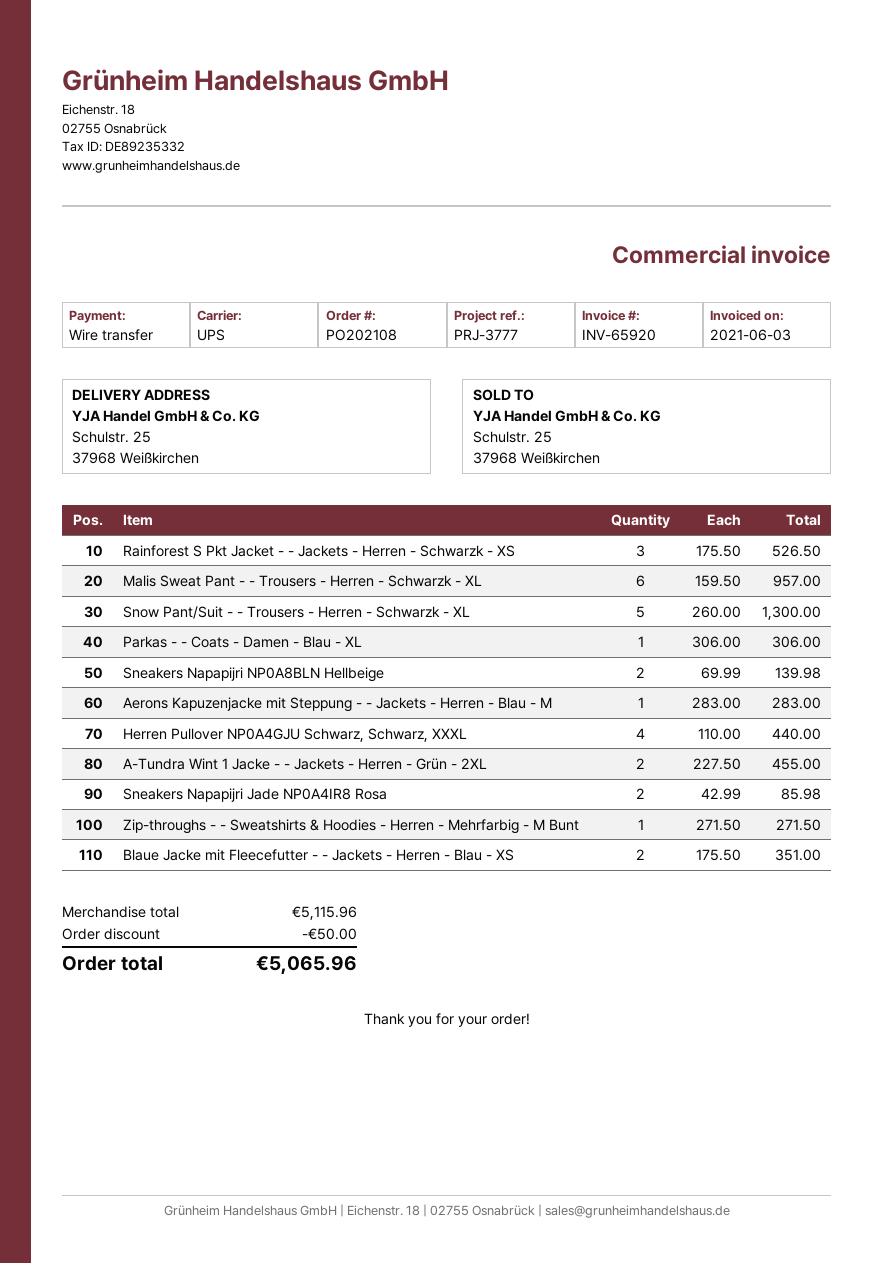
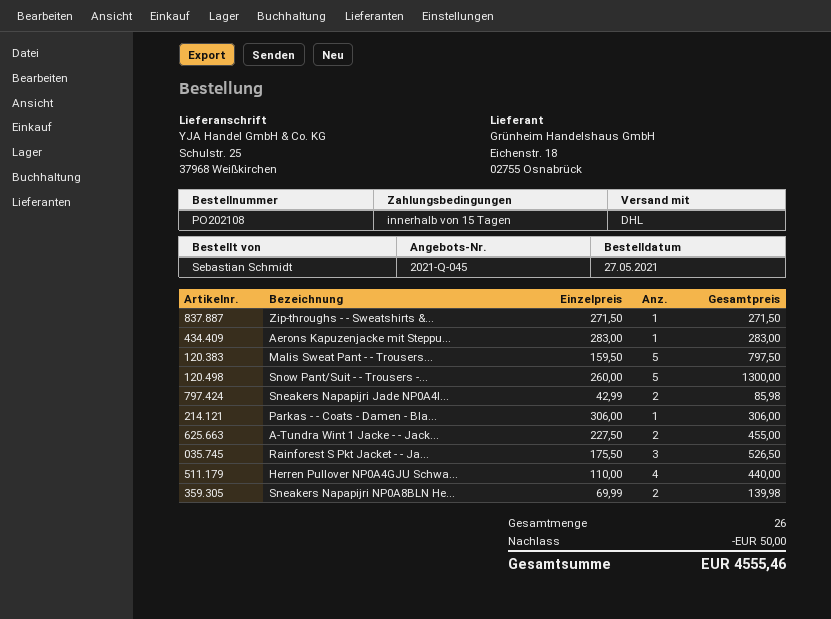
shipping method: UPS -> DHL
Malis Sweat Pant - - Trousers - Herren - Schwarzk - XL: 6 x 159.50 = 957.00 -> 5 x 159.50 = 797.50
Blaue Jacke mit Fleecefutter - - Jackets - Herren - Blau - XS: 2 x 175.50 = 351.00 -> none
total: 5065.96 -> 4555.46

